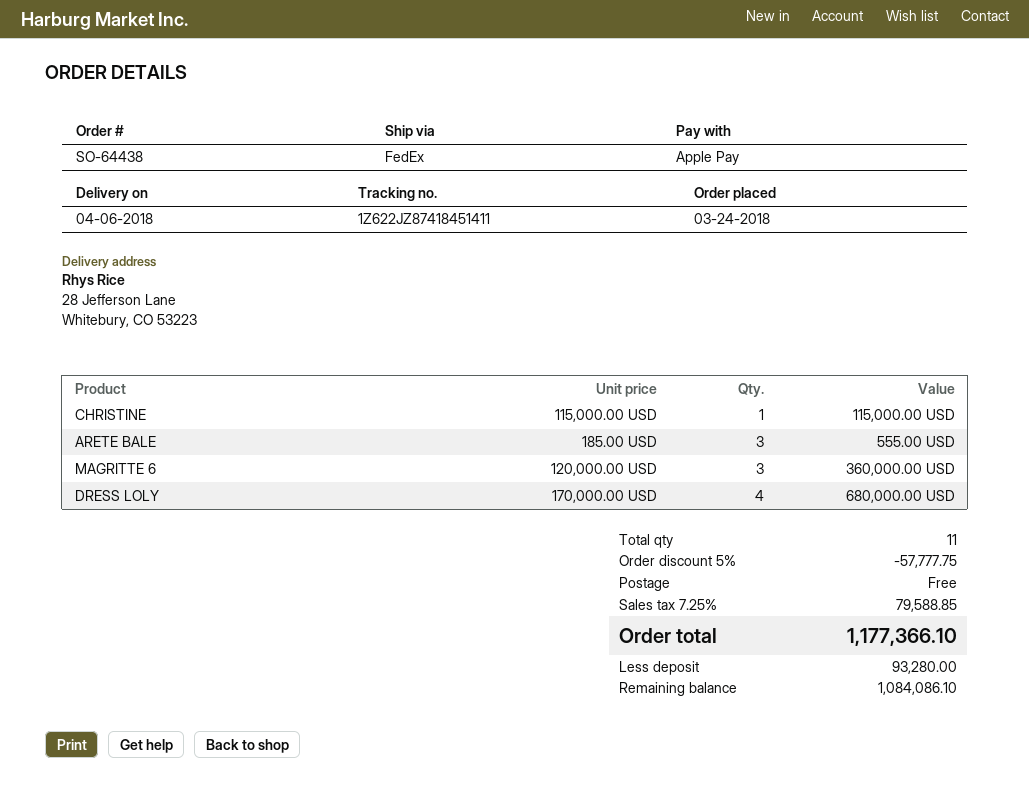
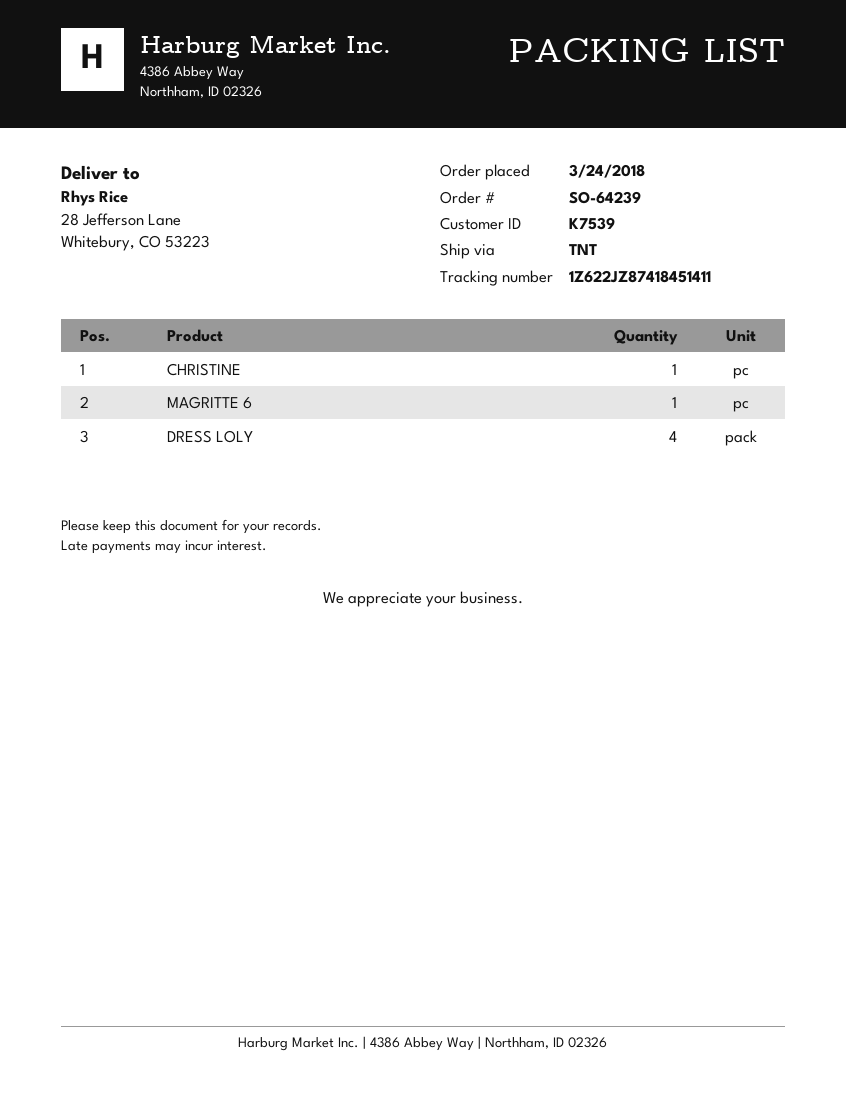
order number: SO-64438 -> SO-64239
shipping method: FedEx -> TNT
ARETE BALE: 3 -> none
MAGRITTE 6: 3 -> 1

